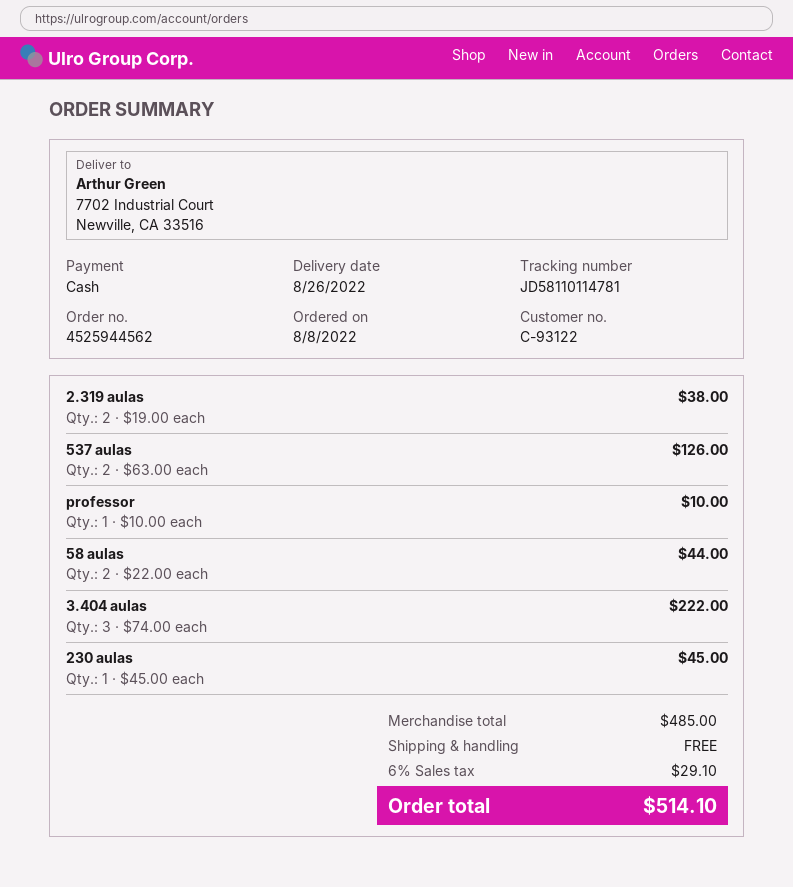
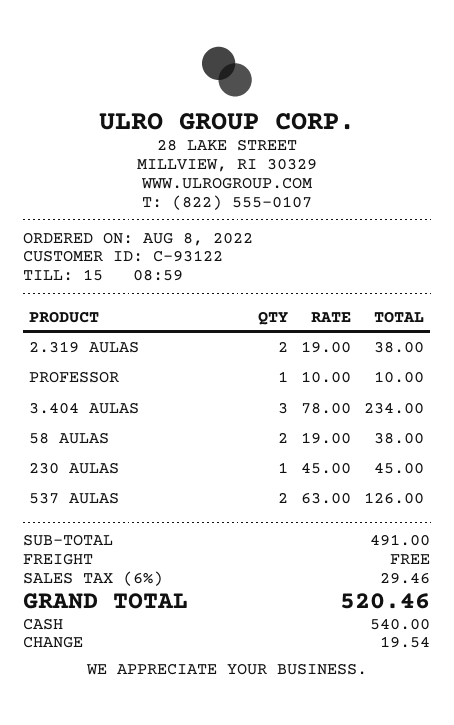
58 aulas: 2 x 22.00 = 44.00 -> 2 x 19.00 = 38.00
3.404 aulas: 3 x 74.00 = 222.00 -> 3 x 78.00 = 234.00
subtotal: 485.00 -> 491.00
tax: 6% = 29.10 -> 6% = 29.46
total: 514.10 -> 520.46

